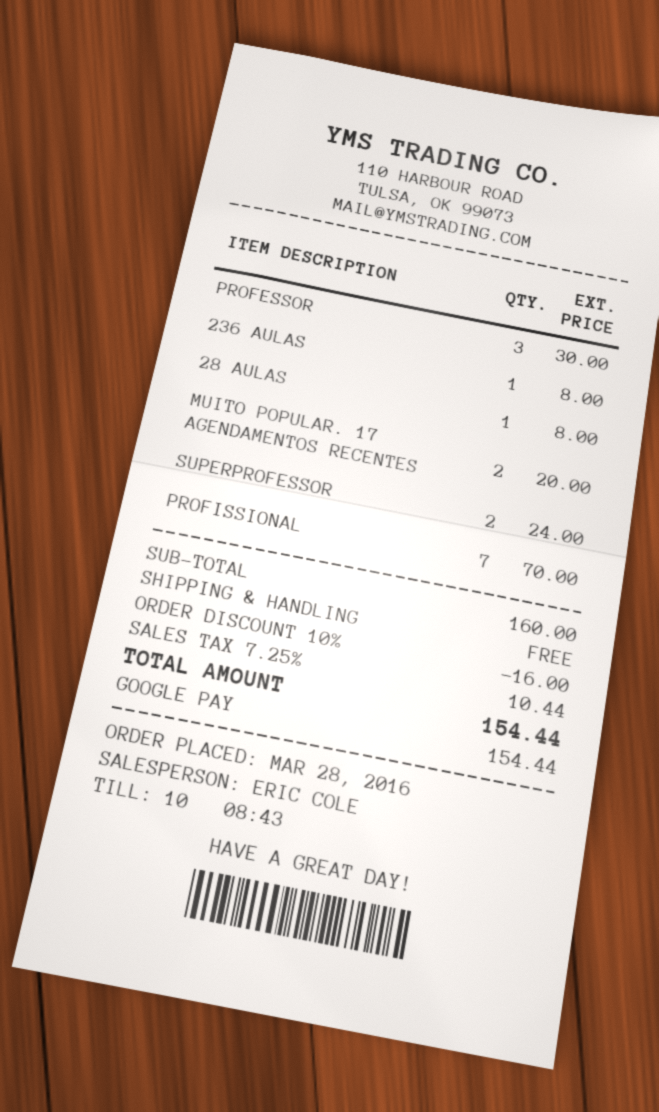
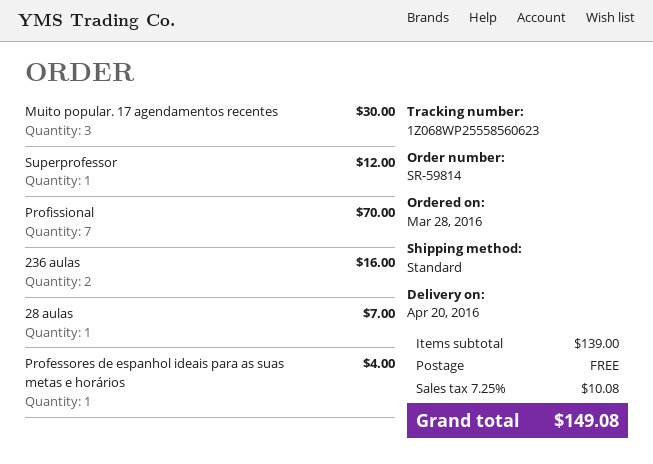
PROFESSOR: 3 for 30.00 -> none
236 AULAS: 1 for 8.00 -> 2 for 16.00
28 AULAS: 1 for 8.00 -> 1 for 7.00
MUITO POPULAR. 17 AGENDAMENTOS RECENTES: 2 for 20.00 -> 3 for 30.00
SUPERPROFESSOR: 2 for 24.00 -> 1 for 12.00
Professores de espanhol ideais para as suas metas e horários: none -> 1 for 4.00
subtotal: 160.00 -> 139.00
discount: 10% = 16.00 -> none
tax: 7.25% = 10.44 -> 7.25% = 10.08
total: 154.44 -> 149.08

